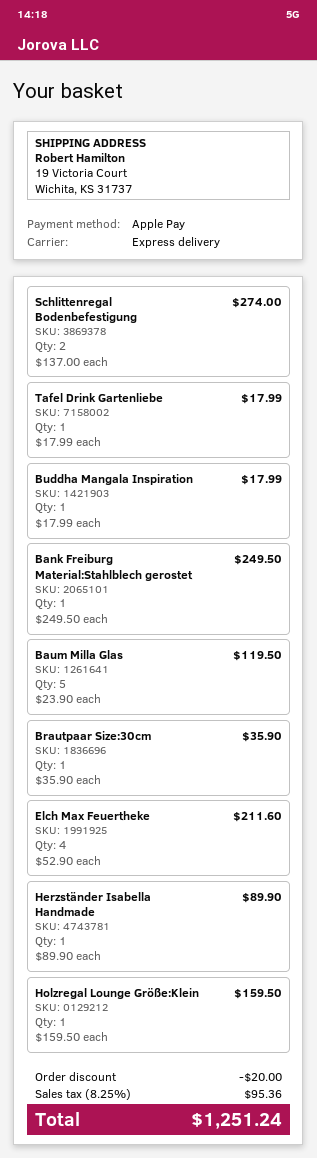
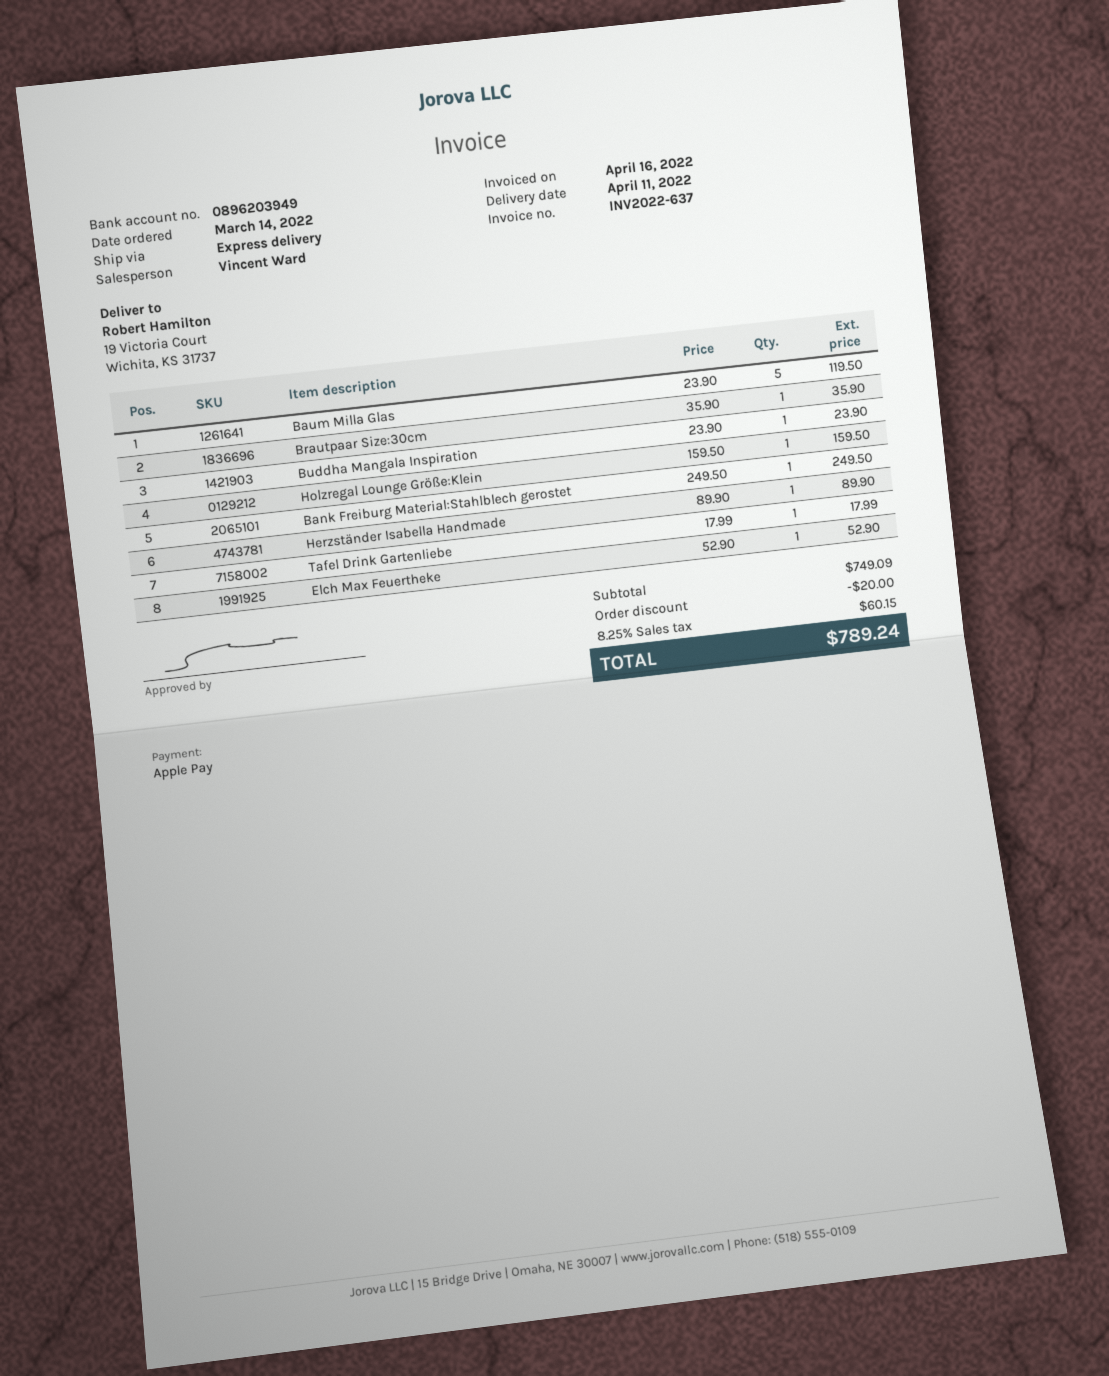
Schlittenregal Bodenbefestigung: 2 x 137.00 = 274.00 -> none
Buddha Mangala Inspiration: 1 x 17.99 = 17.99 -> 1 x 23.90 = 23.90
Elch Max Feuertheke: 4 x 52.90 = 211.60 -> 1 x 52.90 = 52.90
tax: 8.25% = 95.36 -> 8.25% = 60.15
total: 1251.24 -> 789.24

